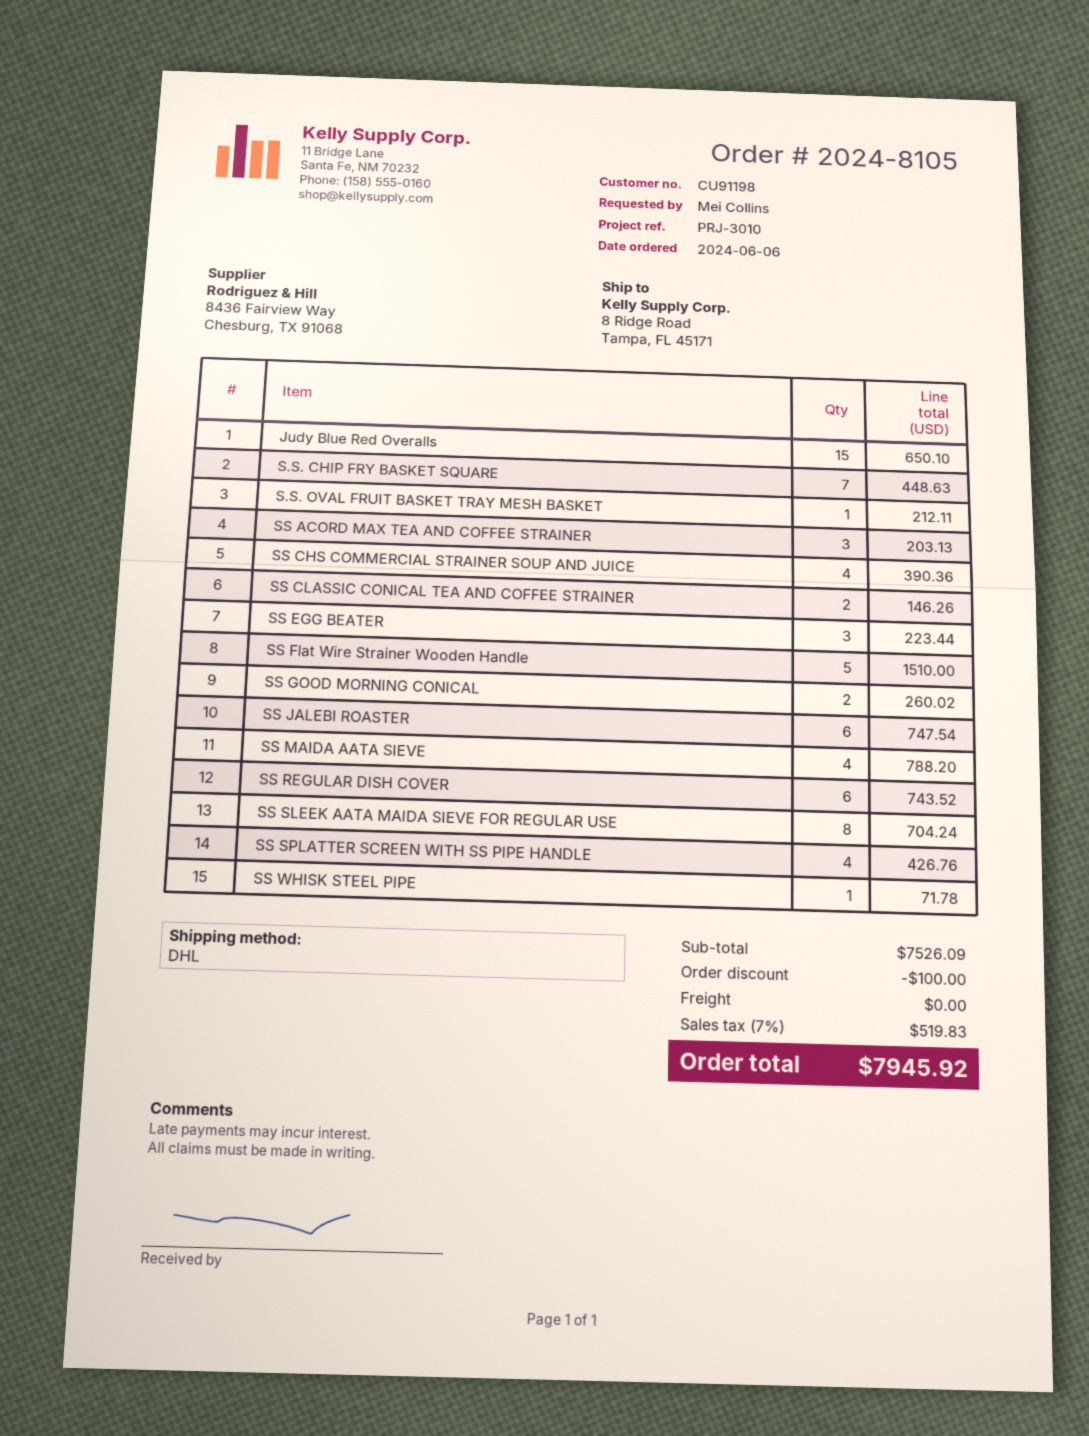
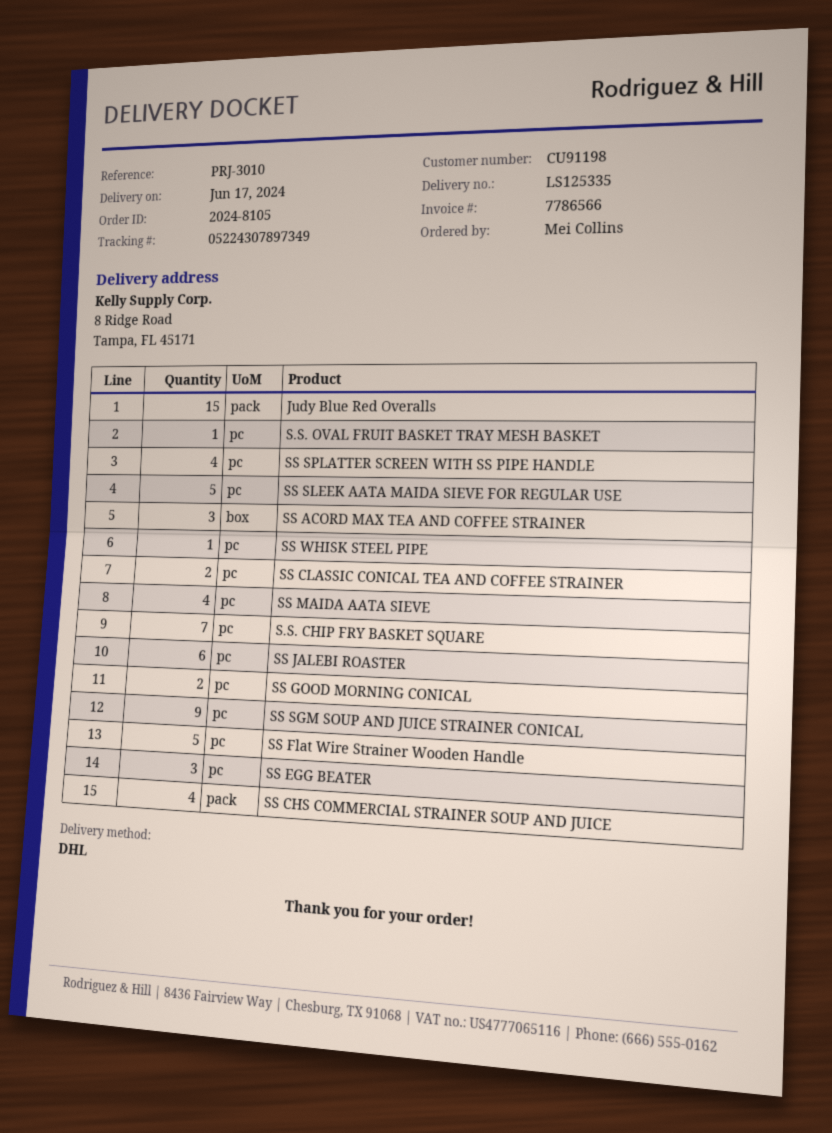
SS REGULAR DISH COVER: 6 -> none
SS SLEEK AATA MAIDA SIEVE FOR REGULAR USE: 8 -> 5
SS SGM SOUP AND JUICE STRAINER CONICAL: none -> 9

